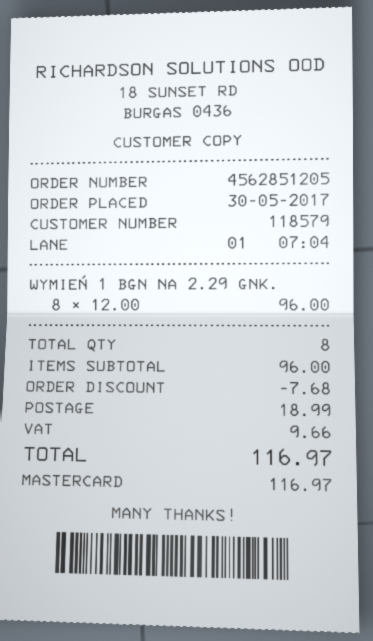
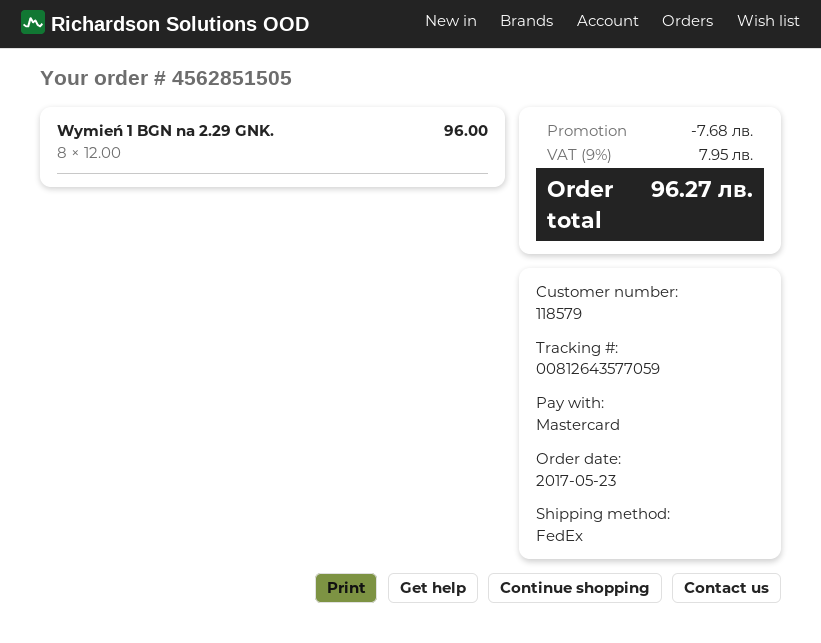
order number: 4562851205 -> 4562851505
order date: 2017-05-30 -> 2017-05-23
shipping: 18.99 -> none
tax: 9.66 -> 7.95
total: 116.97 -> 96.27

